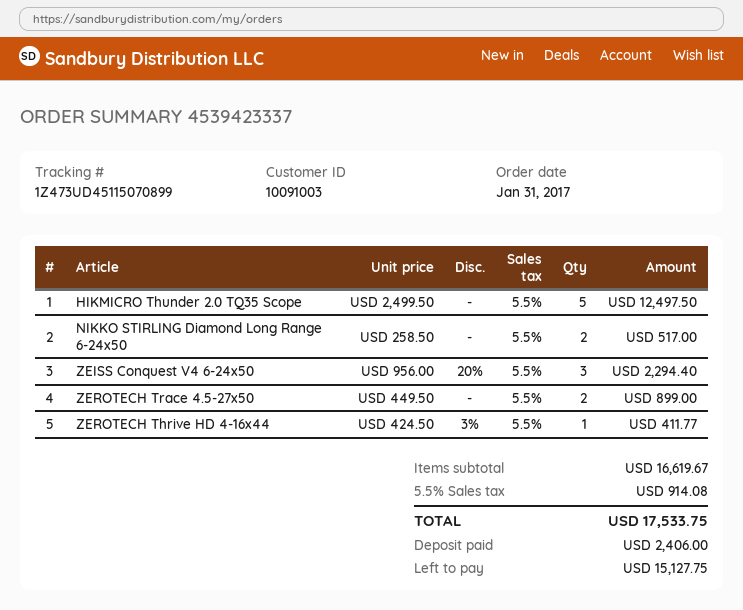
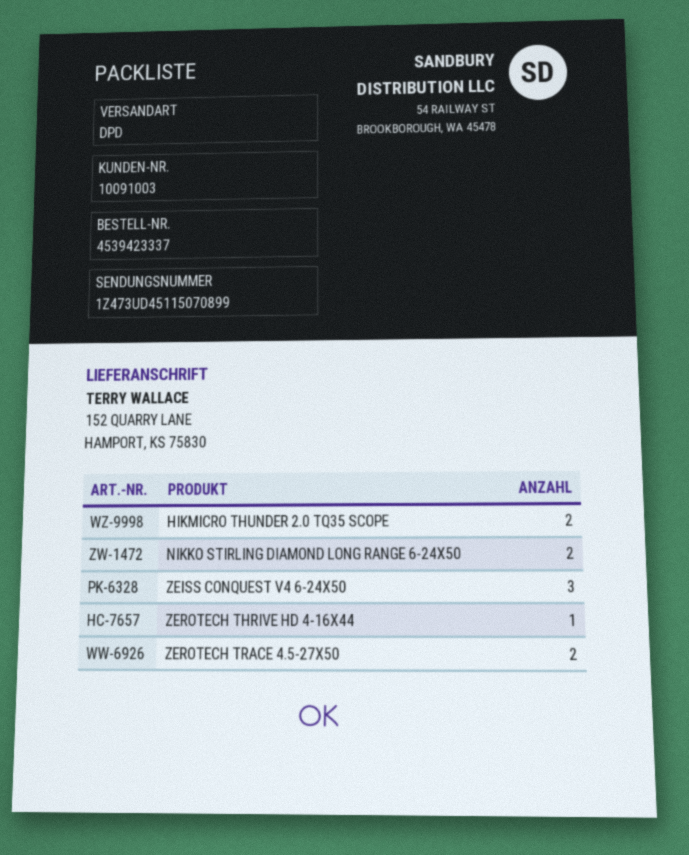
HIKMICRO Thunder 2.0 TQ35 Scope: 5 -> 2

